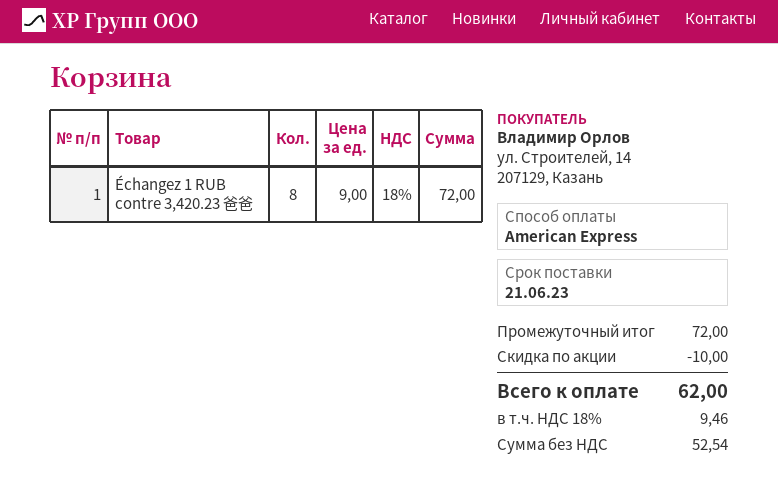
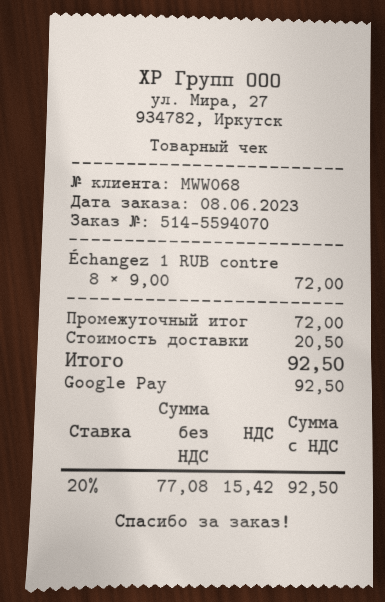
payment method: American Express -> Google Pay
discount: 10.00 -> none
shipping: none -> 20.50
net: 52.54 -> 77.08
tax: 18% = 9.46 -> 20% = 15.42
total: 62.00 -> 92.50

